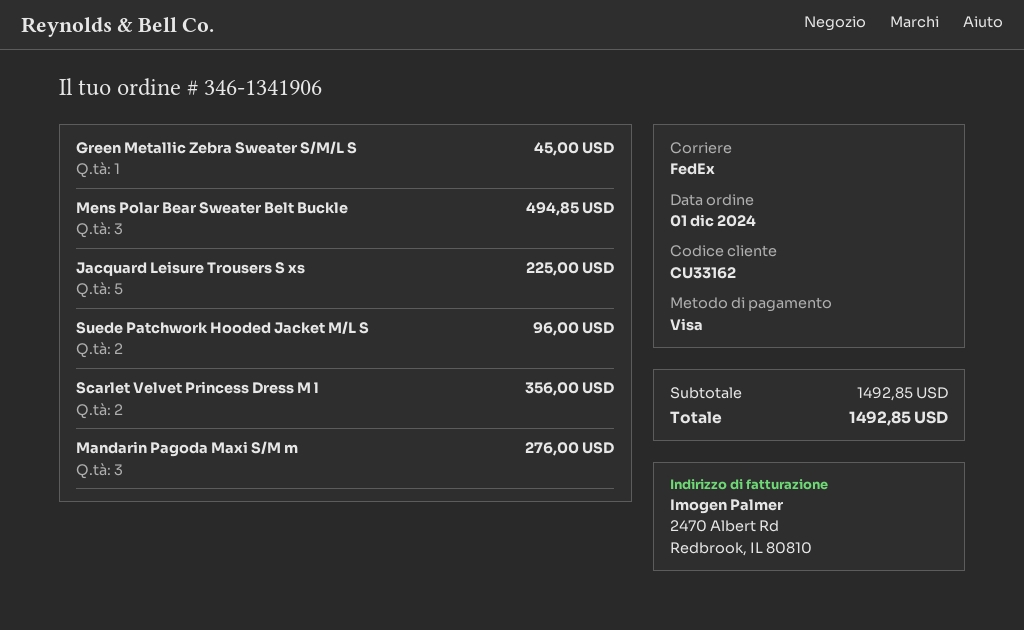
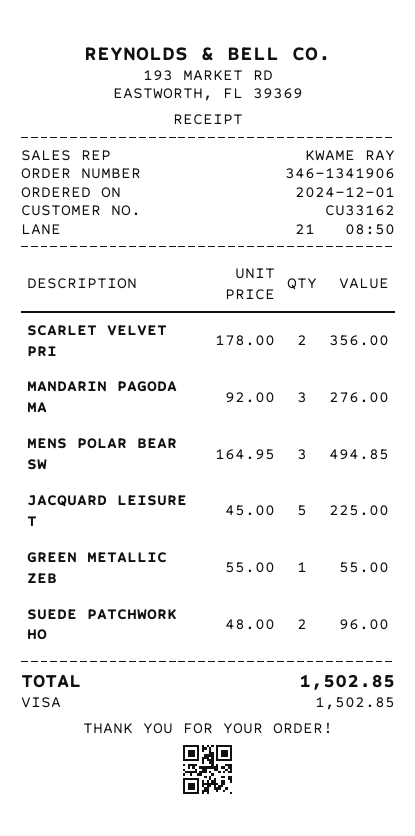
Green Metallic Zebra Sweater S/M/L S: 1 for 45.00 -> 1 for 55.00
total: 1492.85 -> 1502.85

